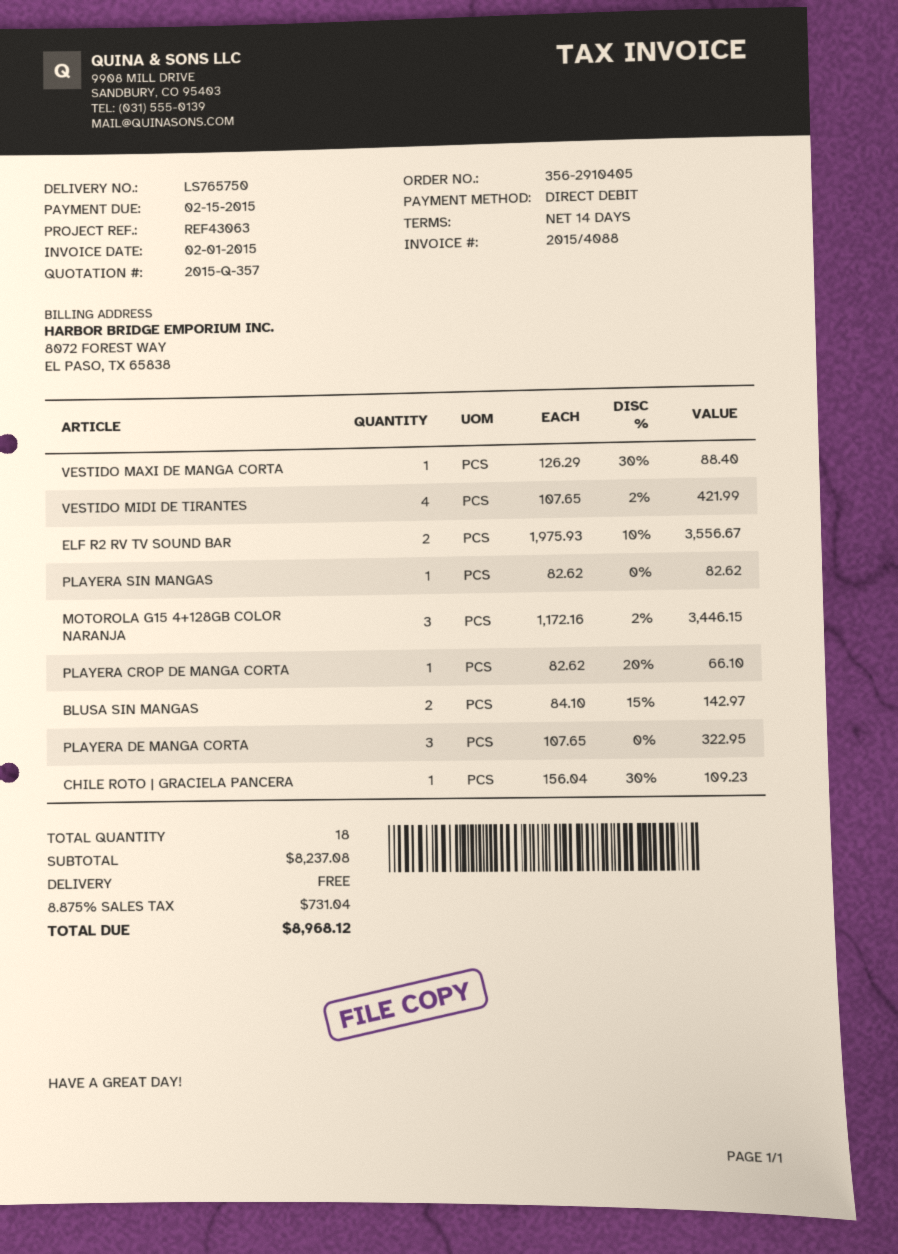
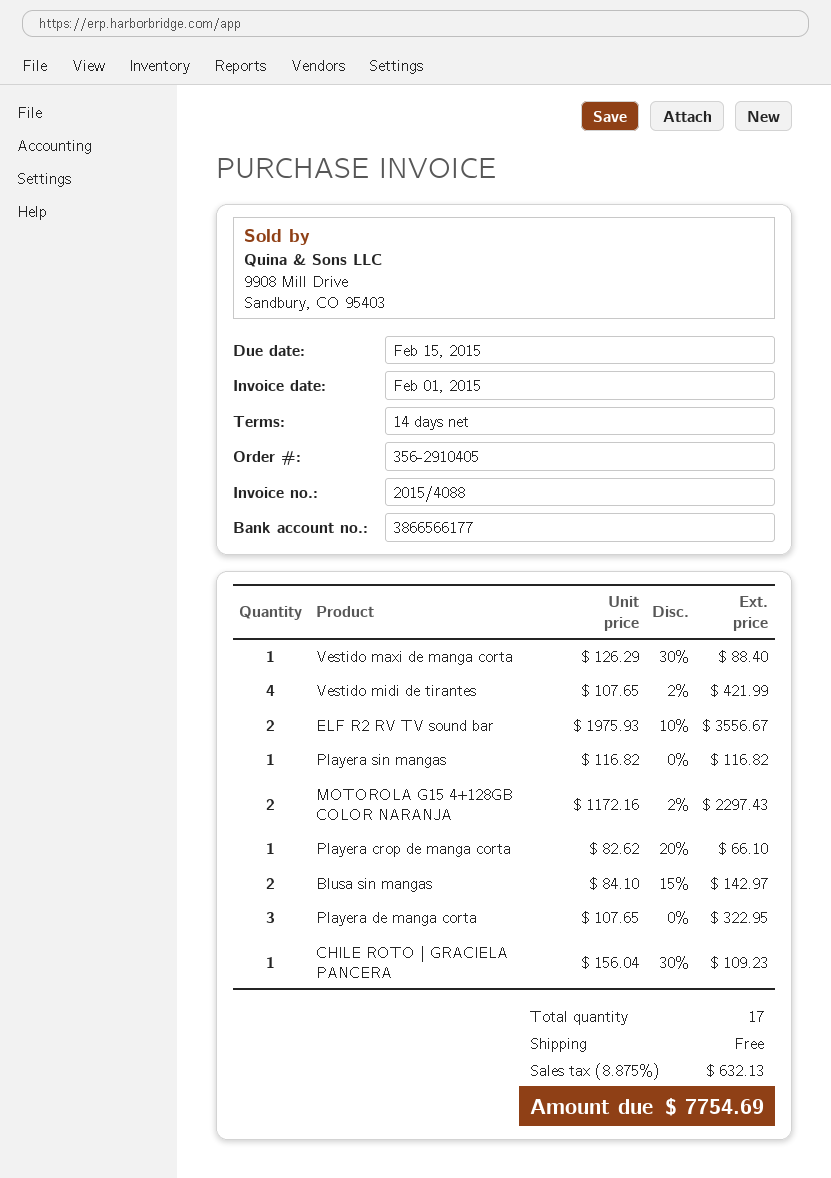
PLAYERA SIN MANGAS: 1 x 82.62 = 82.62 -> 1 x 116.82 = 116.82
MOTOROLA G15 4+128GB COLOR NARANJA: 3 x 1172.16 - 2% = 3446.15 -> 2 x 1172.16 - 2% = 2297.43
total quantity: 18 -> 17
tax: 8.875% = 731.04 -> 8.875% = 632.13
total: 8968.12 -> 7754.69

